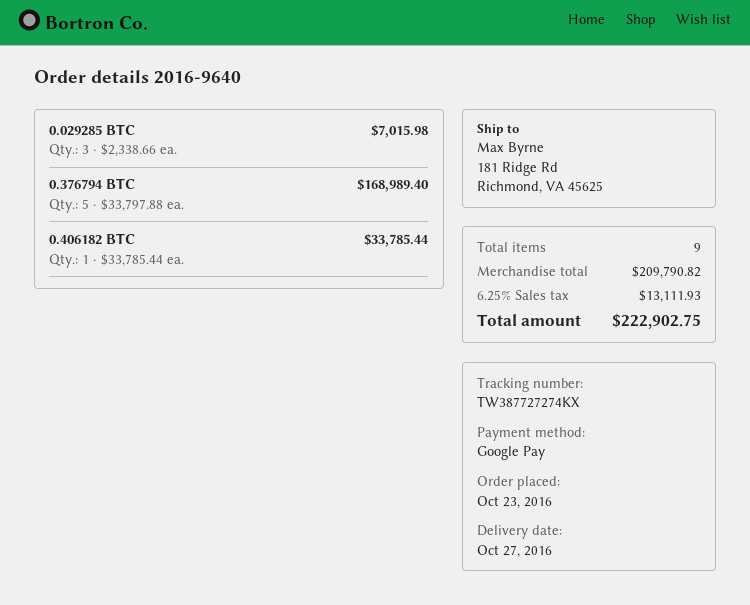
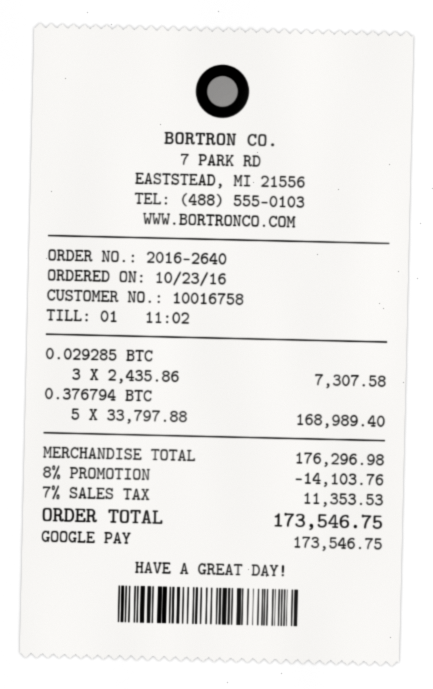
order number: 2016-9640 -> 2016-2640
0.029285 BTC: 3 x 2338.66 = 7015.98 -> 3 x 2435.86 = 7307.58
0.406182 BTC: 1 x 33785.44 = 33785.44 -> none
subtotal: 209790.82 -> 176296.98
discount: none -> 8% = 14103.76
tax: 6.25% = 13111.93 -> 7% = 11353.53
total: 222902.75 -> 173546.75

